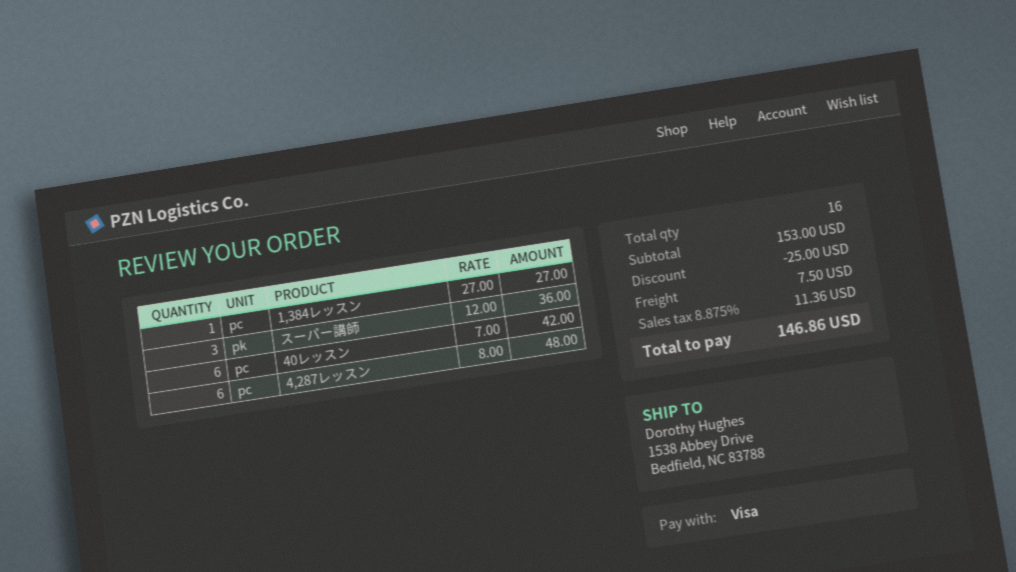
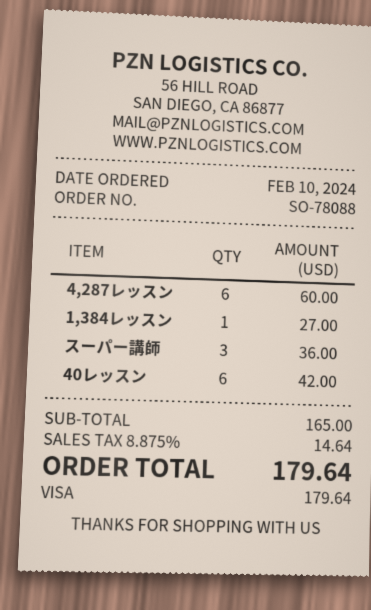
4,287レッスン: 6 for 48.00 -> 6 for 60.00
subtotal: 153.00 -> 165.00
discount: 25.00 -> none
shipping: 7.50 -> none
tax: 8.875% = 11.36 -> 8.875% = 14.64
total: 146.86 -> 179.64

